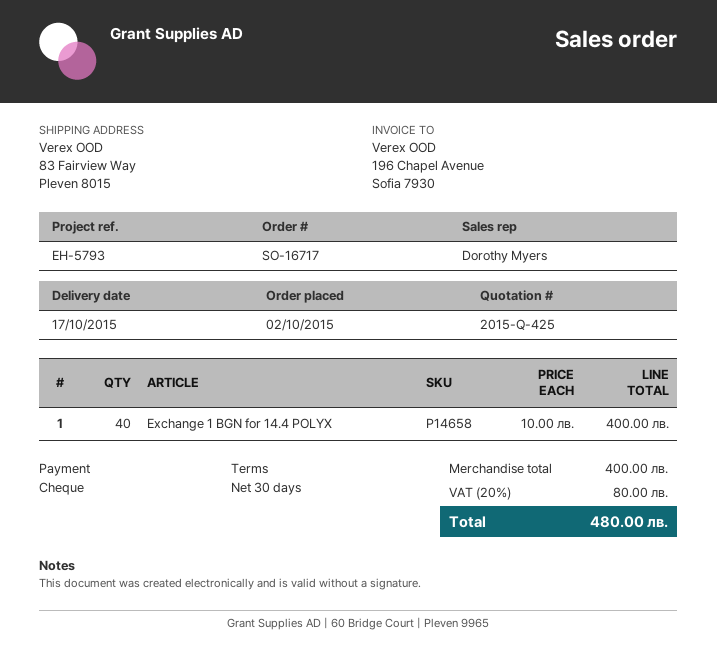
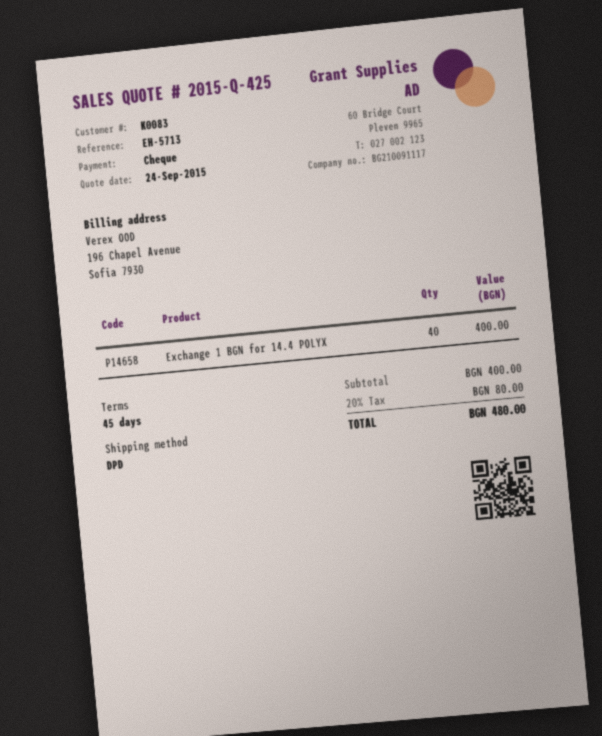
payment terms: 30 days -> 45 days
reference: EH-5793 -> EH-5713

